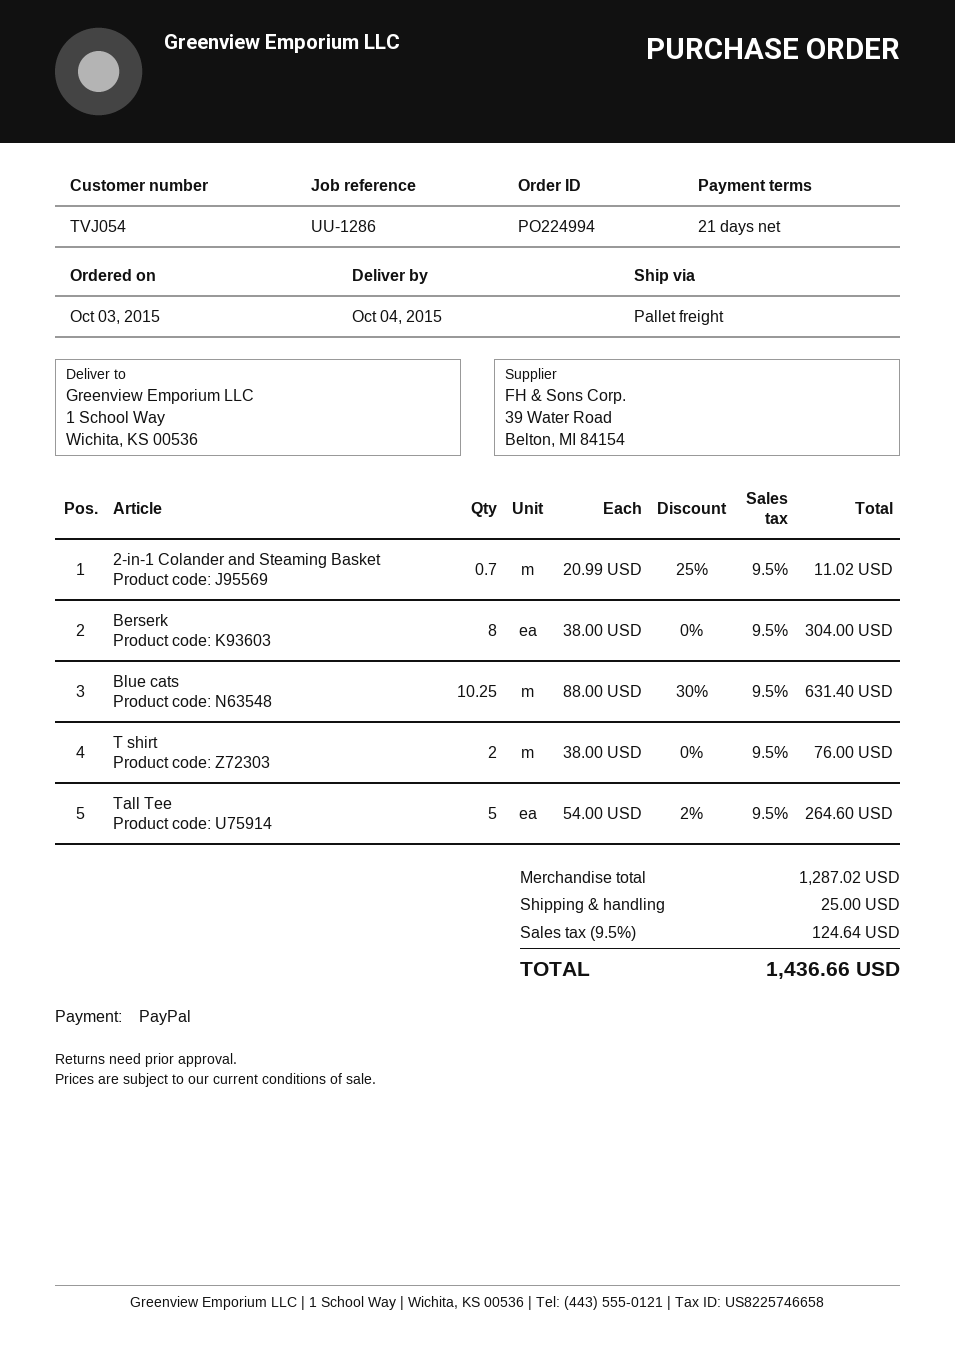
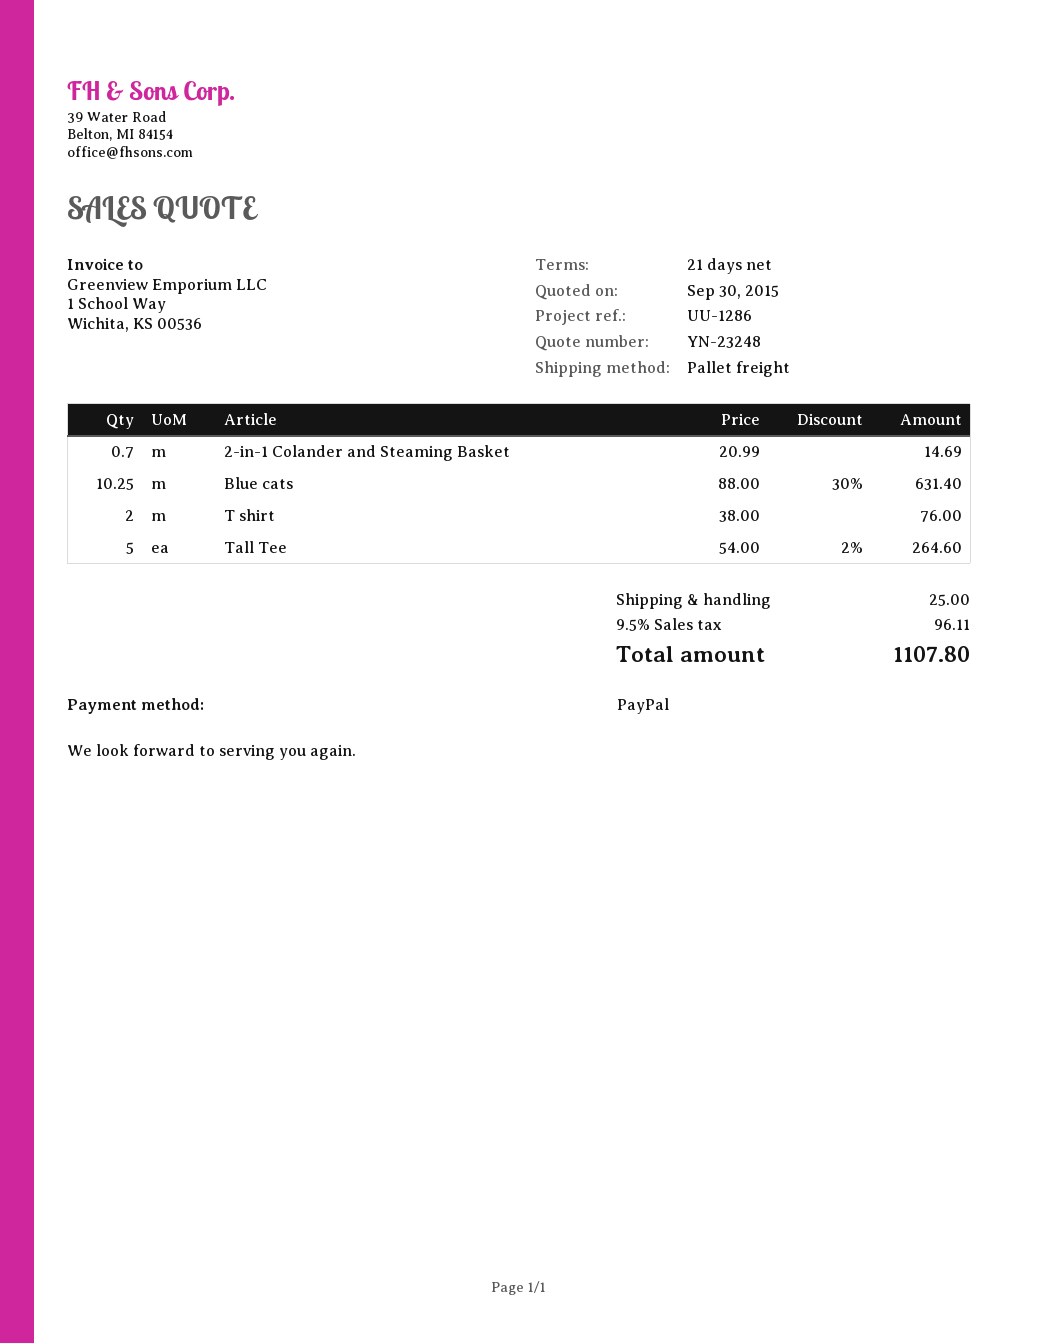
2-in-1 Colander and Steaming Basket: 0.7 x 20.99 - 25% = 11.02 -> 0.7 x 20.99 = 14.69
Berserk: 8 x 38.00 = 304.00 -> none
tax: 9.5% = 124.64 -> 9.5% = 96.11
total: 1436.66 -> 1107.80

